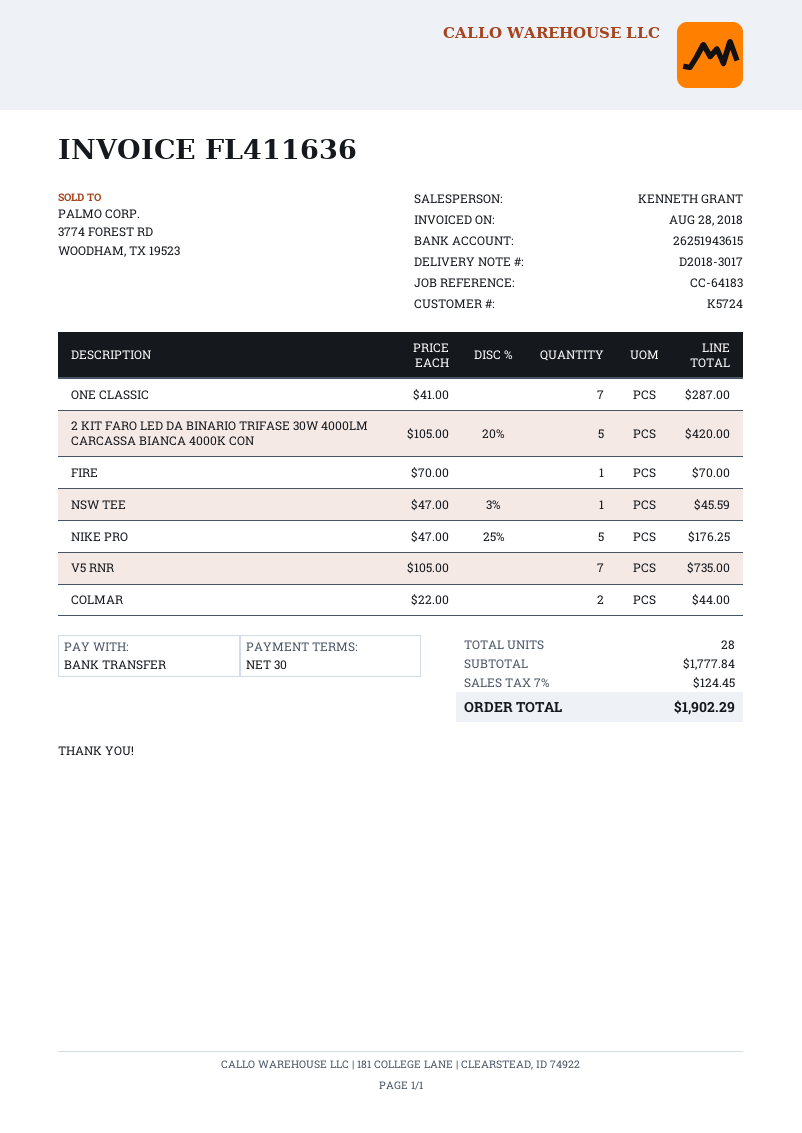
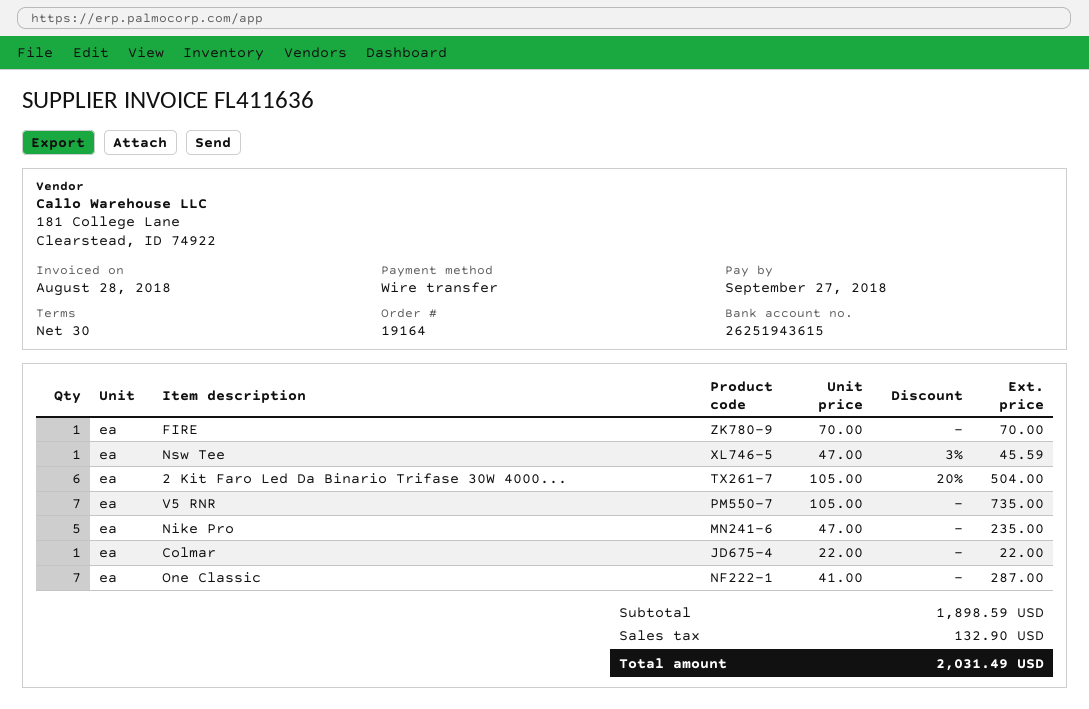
2 KIT FARO LED DA BINARIO TRIFASE 30W 4000LM CARCASSA BIANCA 4000K CON: 5 x 105.00 - 20% = 420.00 -> 6 x 105.00 - 20% = 504.00
NIKE PRO: 5 x 47.00 - 25% = 176.25 -> 5 x 47.00 = 235.00
COLMAR: 2 x 22.00 = 44.00 -> 1 x 22.00 = 22.00
subtotal: 1777.84 -> 1898.59
tax: 124.45 -> 132.90
total: 1902.29 -> 2031.49

